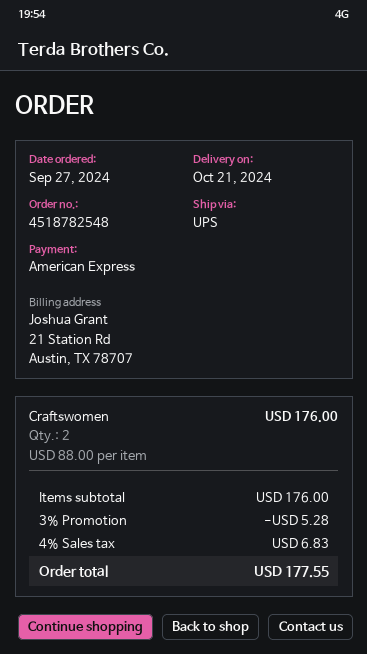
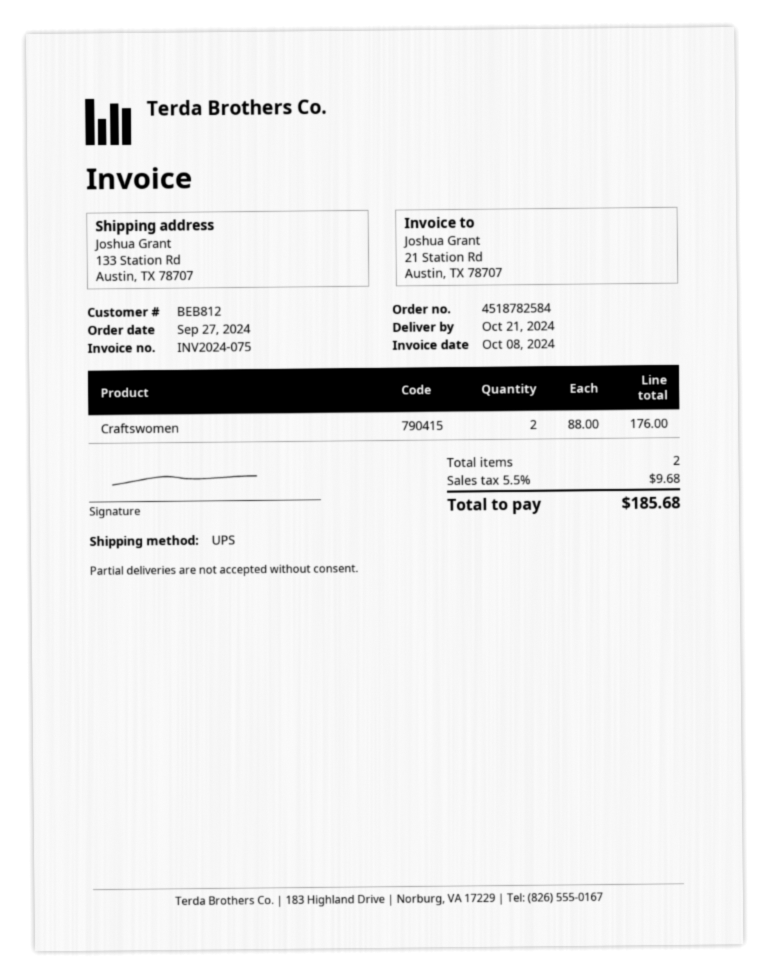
order number: 4518782548 -> 4518782584
discount: 3% = 5.28 -> none
tax: 4% = 6.83 -> 5.5% = 9.68
total: 177.55 -> 185.68

